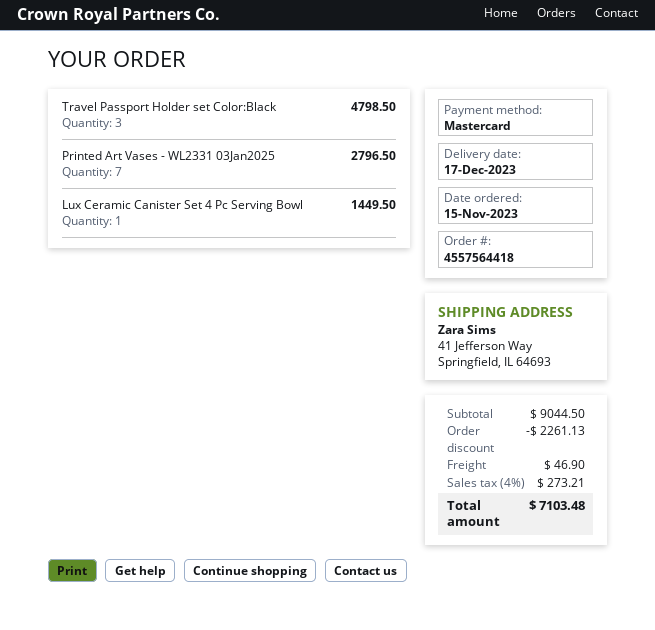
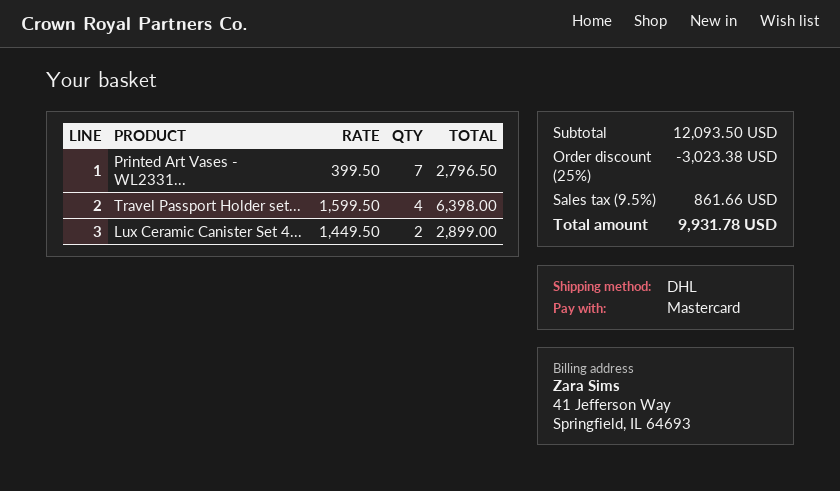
Travel Passport Holder set Color:Black: 3 for 4798.50 -> 4 for 6398.00
Lux Ceramic Canister Set 4 Pc Serving Bowl: 1 for 1449.50 -> 2 for 2899.00
subtotal: 9044.50 -> 12093.50
discount: 2261.13 -> 3023.38
shipping: 46.90 -> none
tax: 4% = 273.21 -> 9.5% = 861.66
total: 7103.48 -> 9931.78

